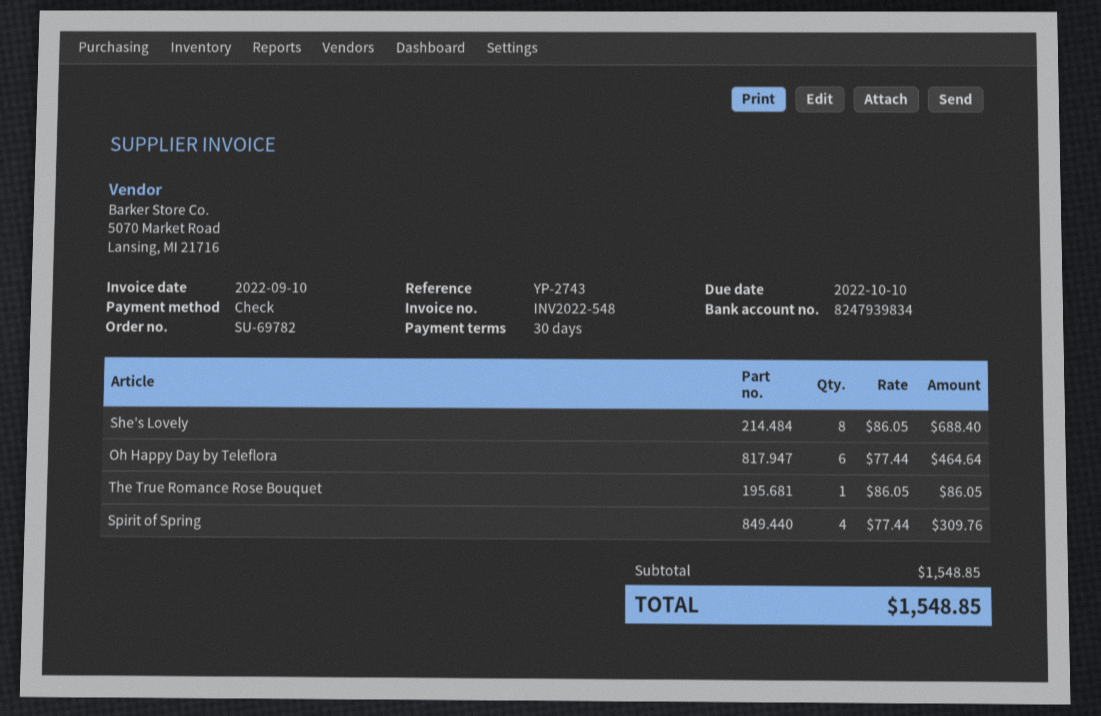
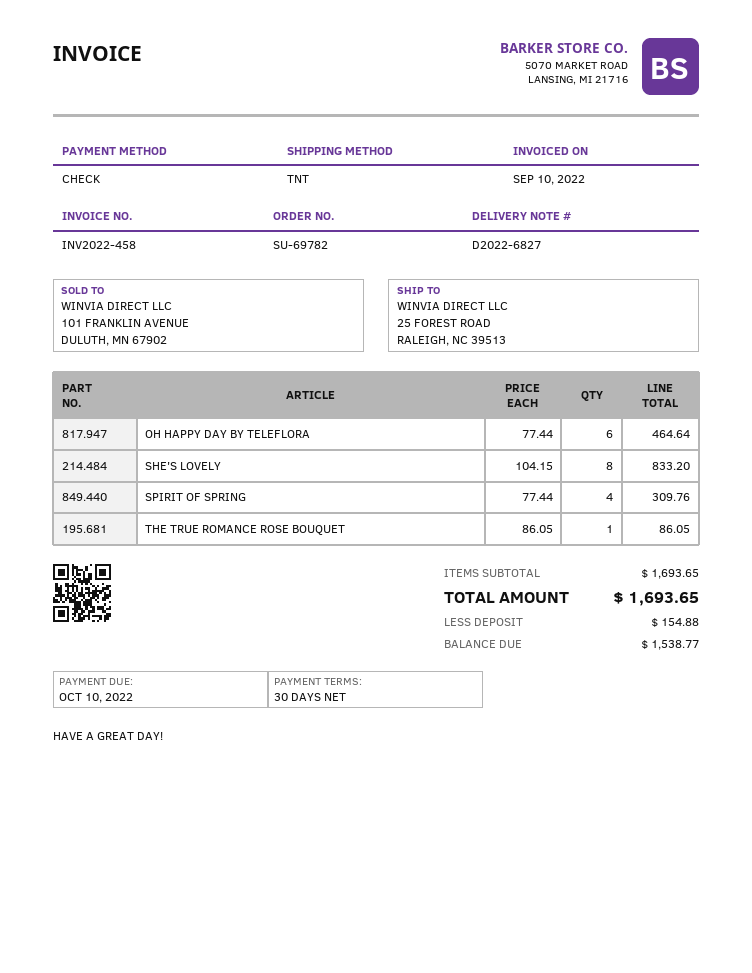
invoice number: INV2022-548 -> INV2022-458
She's Lovely: 8 x 86.05 = 688.40 -> 8 x 104.15 = 833.20
subtotal: 1548.85 -> 1693.65
total: 1548.85 -> 1693.65

